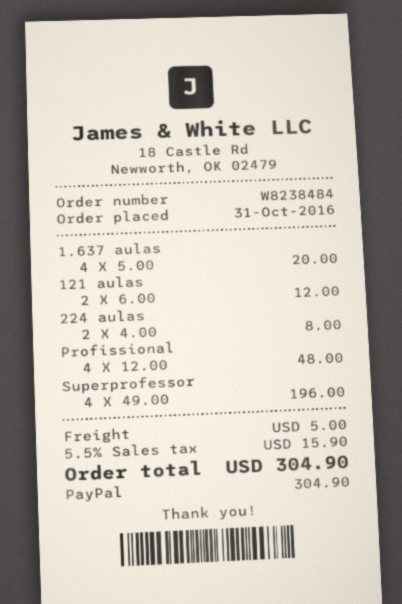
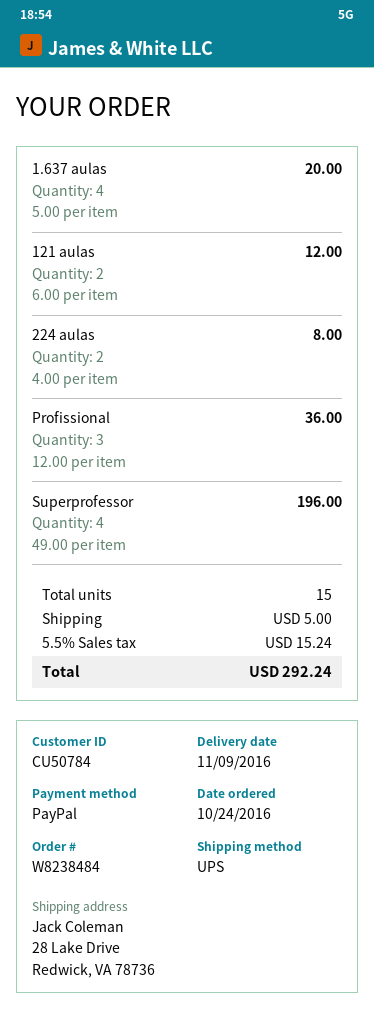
order date: 2016-10-31 -> 2016-10-24
Profissional: 4 x 12.00 = 48.00 -> 3 x 12.00 = 36.00
tax: 5.5% = 15.90 -> 5.5% = 15.24
total: 304.90 -> 292.24

